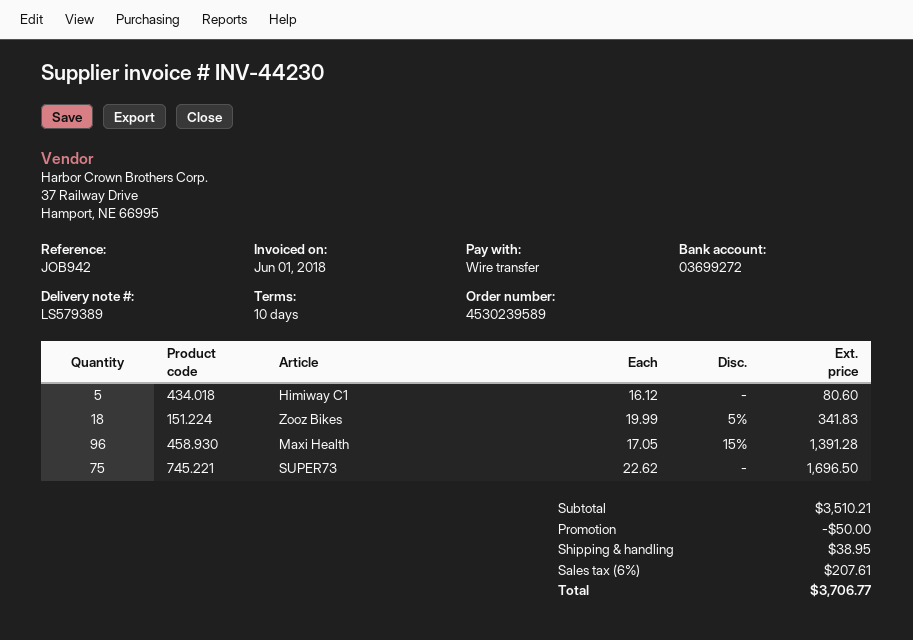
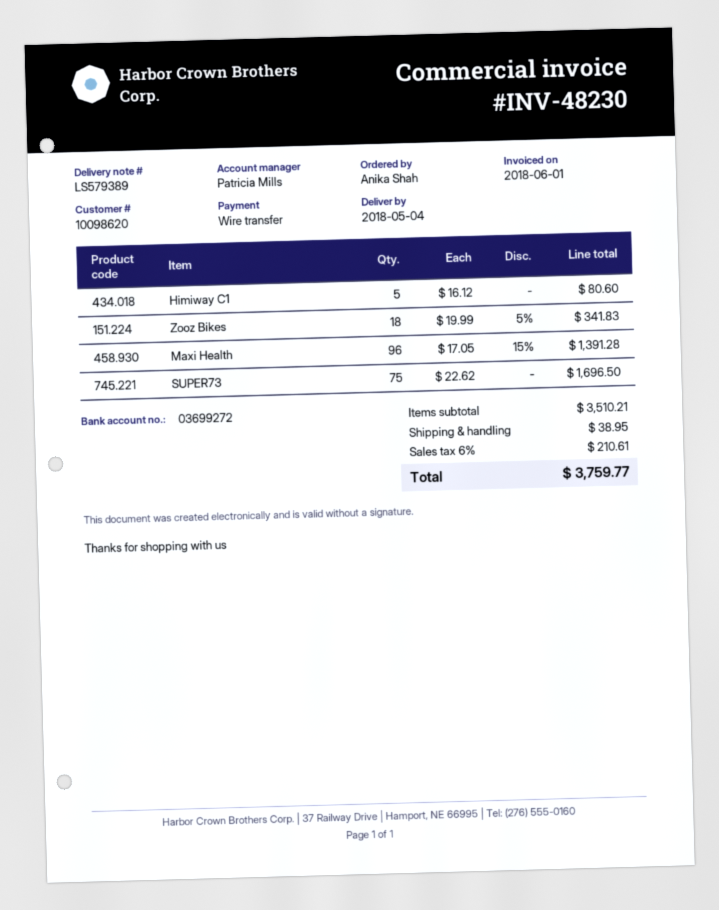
invoice number: INV-44230 -> INV-48230
discount: 50.00 -> none
tax: 6% = 207.61 -> 6% = 210.61
total: 3706.77 -> 3759.77

